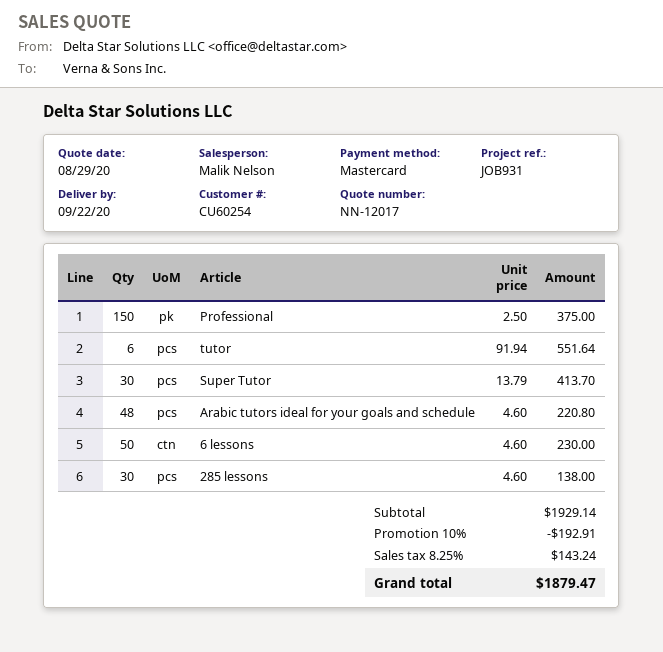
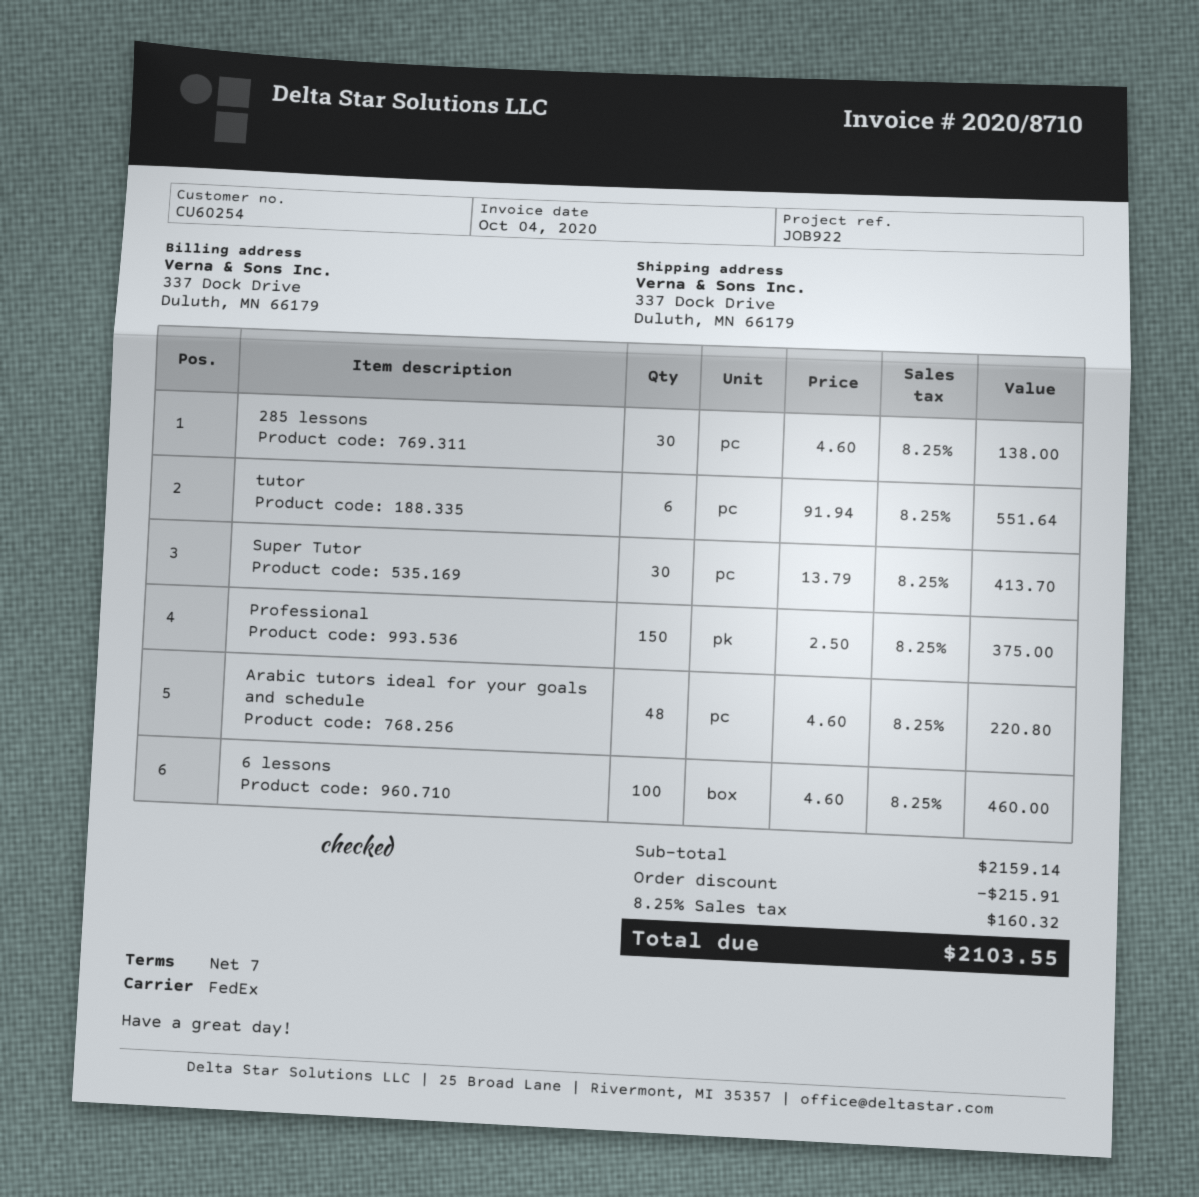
reference: JOB931 -> JOB922
6 lessons: 50 x 4.60 = 230.00 -> 100 x 4.60 = 460.00
subtotal: 1929.14 -> 2159.14
discount: 192.91 -> 215.91
tax: 8.25% = 143.24 -> 8.25% = 160.32
total: 1879.47 -> 2103.55

